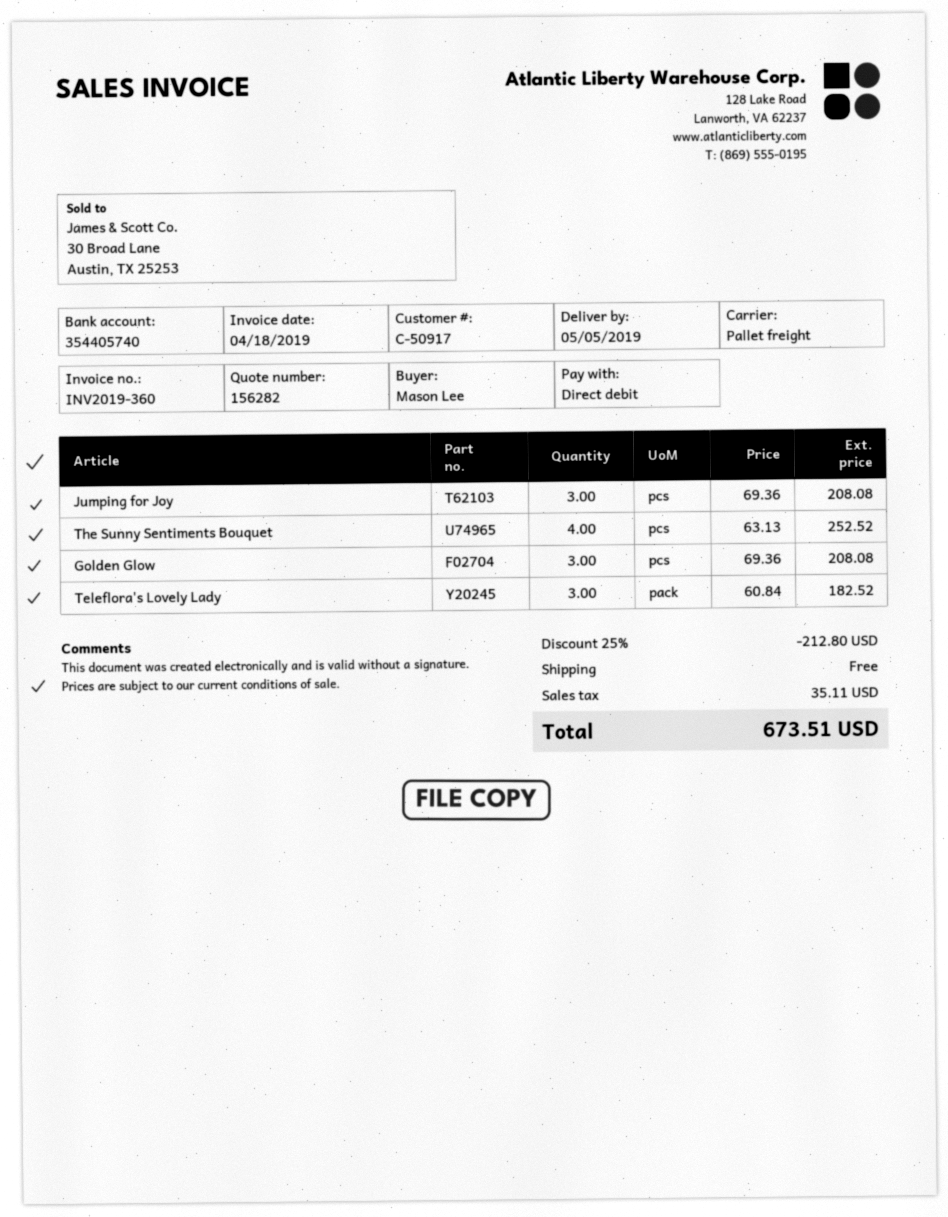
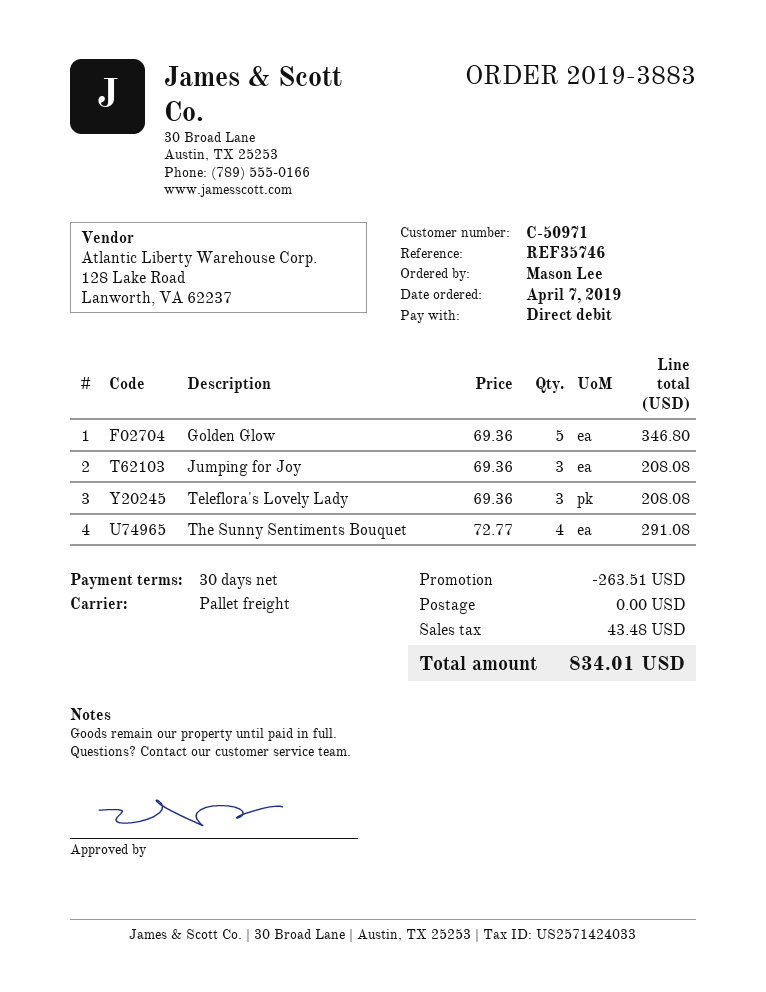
customer number: C-50917 -> C-50971
The Sunny Sentiments Bouquet: 4 x 63.13 = 252.52 -> 4 x 72.77 = 291.08
Golden Glow: 3 x 69.36 = 208.08 -> 5 x 69.36 = 346.80
Teleflora's Lovely Lady: 3 x 60.84 = 182.52 -> 3 x 69.36 = 208.08
discount: 212.80 -> 263.51
tax: 35.11 -> 43.48
total: 673.51 -> 834.01

